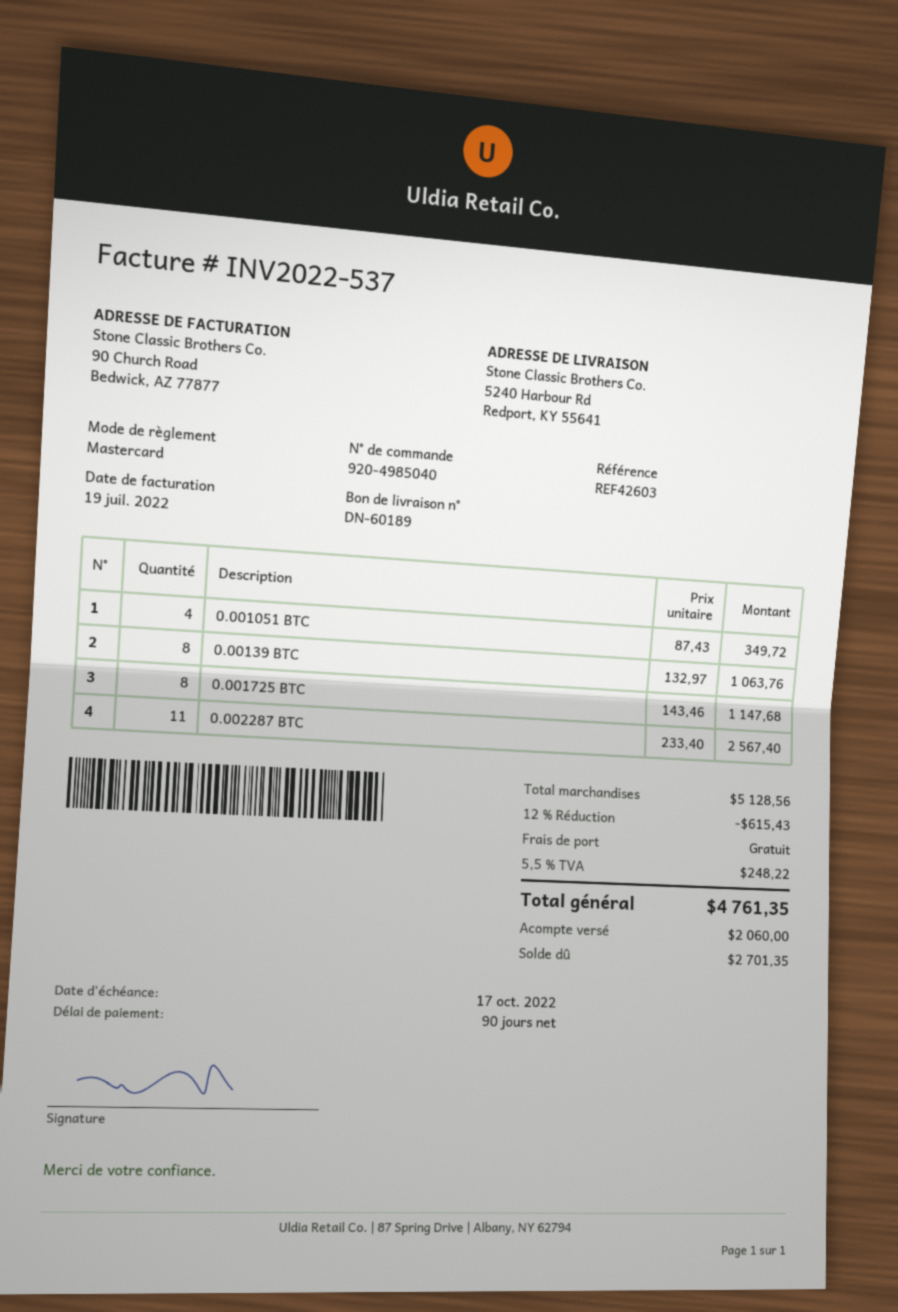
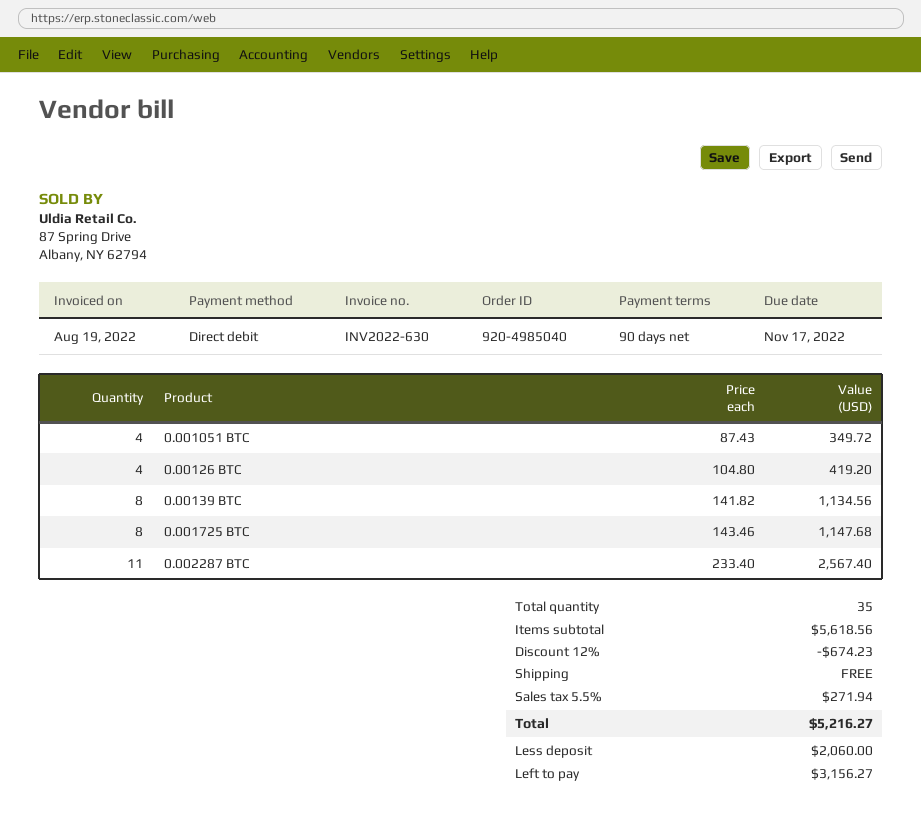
invoice number: INV2022-537 -> INV2022-630
invoice date: 2022-07-19 -> 2022-08-19
due date: 2022-10-17 -> 2022-11-17
payment method: Mastercard -> direct debit
0.00139 BTC: 8 x 132.97 = 1063.76 -> 8 x 141.82 = 1134.56
0.00126 BTC: none -> 4 x 104.80 = 419.20
subtotal: 5128.56 -> 5618.56
discount: 12% = 615.43 -> 12% = 674.23
tax: 5.5% = 248.22 -> 5.5% = 271.94
total: 4761.35 -> 5216.27
balance: 2701.35 -> 3156.27

